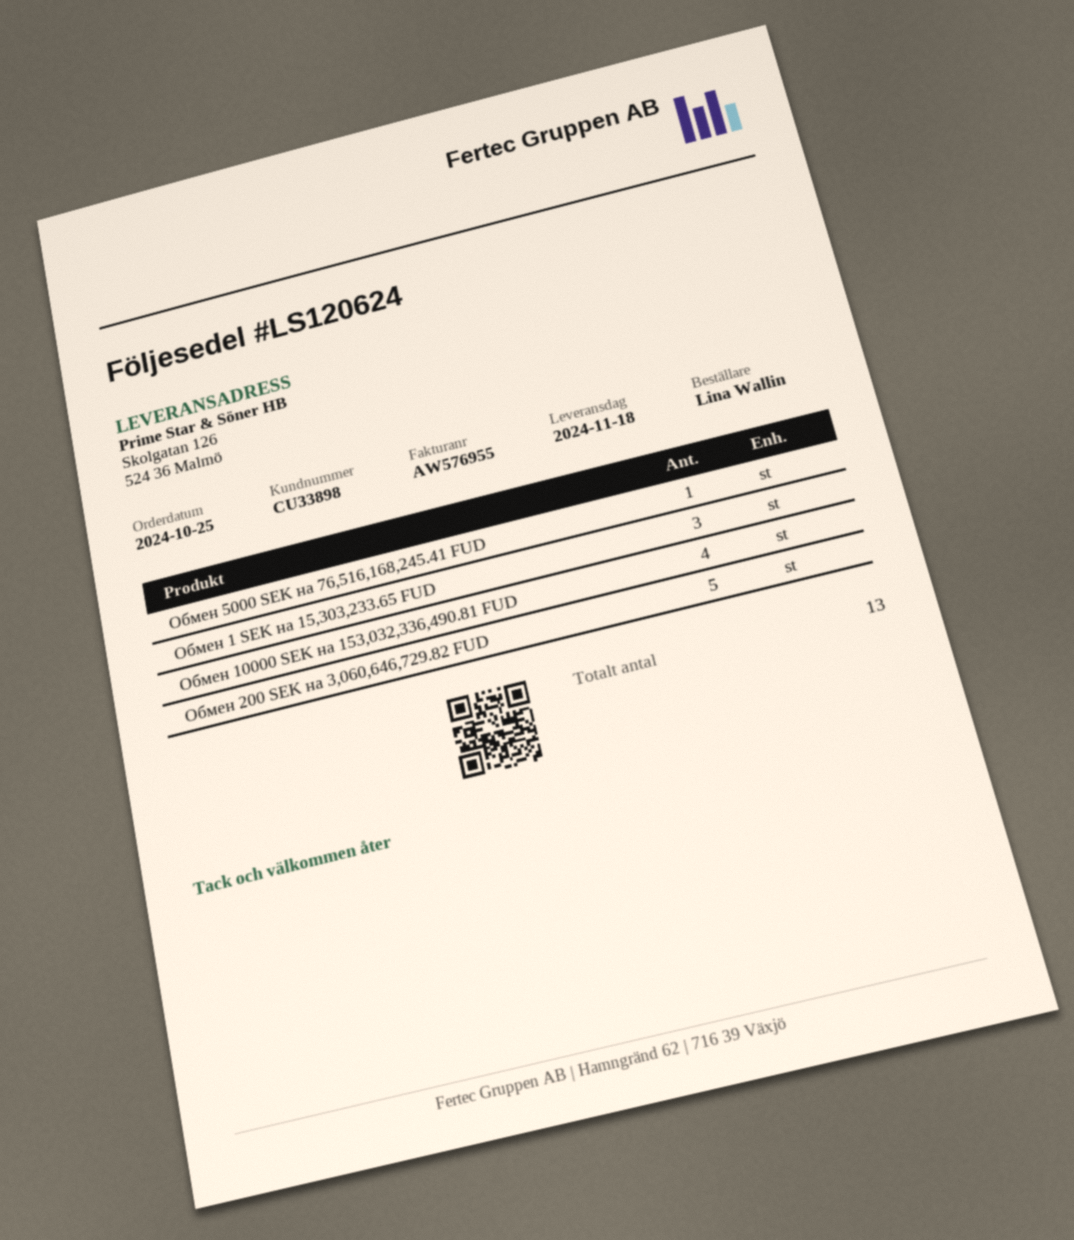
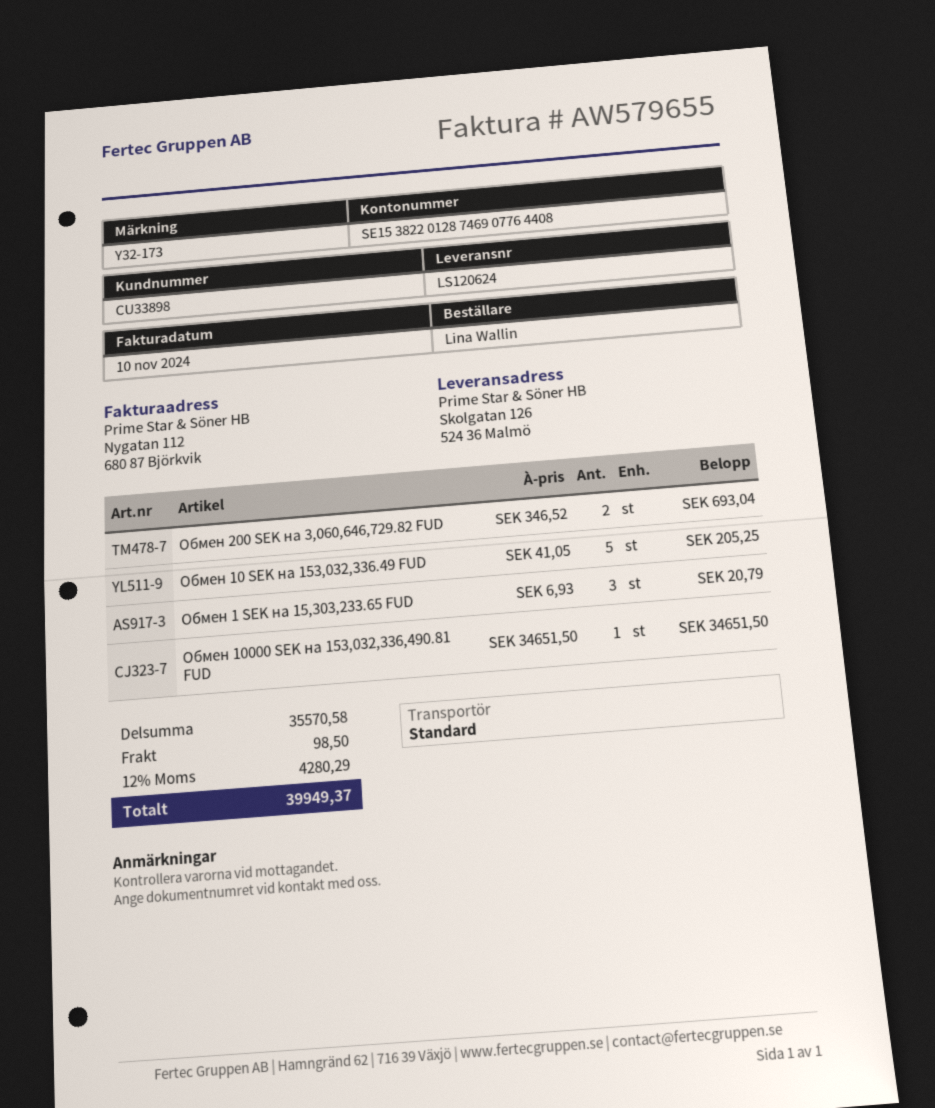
invoice number: AW576955 -> AW579655
Обмен 5000 SEK на 76,516,168,245.41 FUD: 1 -> none
Обмен 10000 SEK на 153,032,336,490.81 FUD: 4 -> 1
Обмен 200 SEK на 3,060,646,729.82 FUD: 5 -> 2
Обмен 10 SEK на 153,032,336.49 FUD: none -> 5

